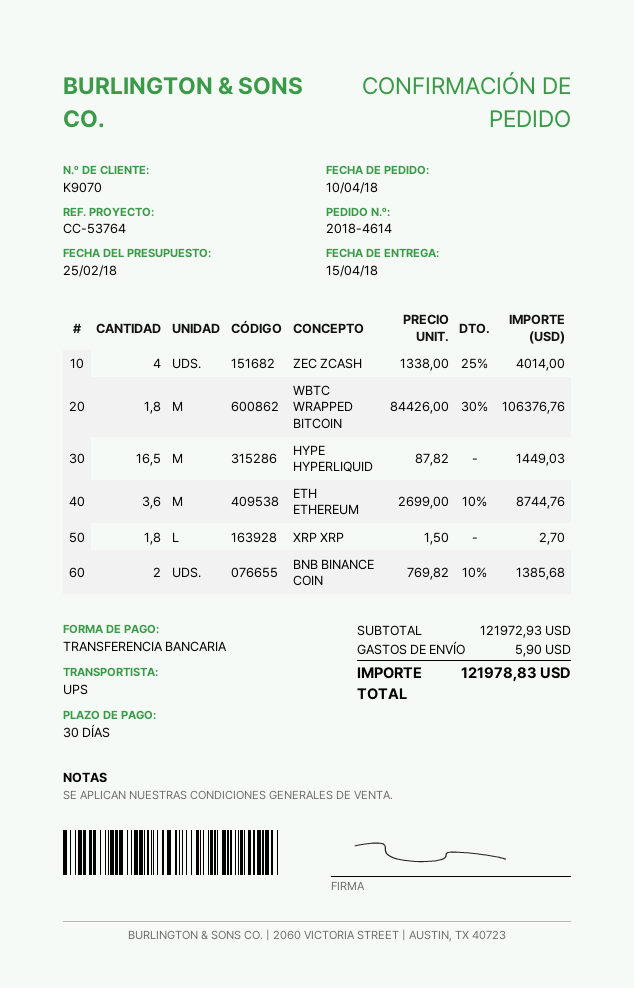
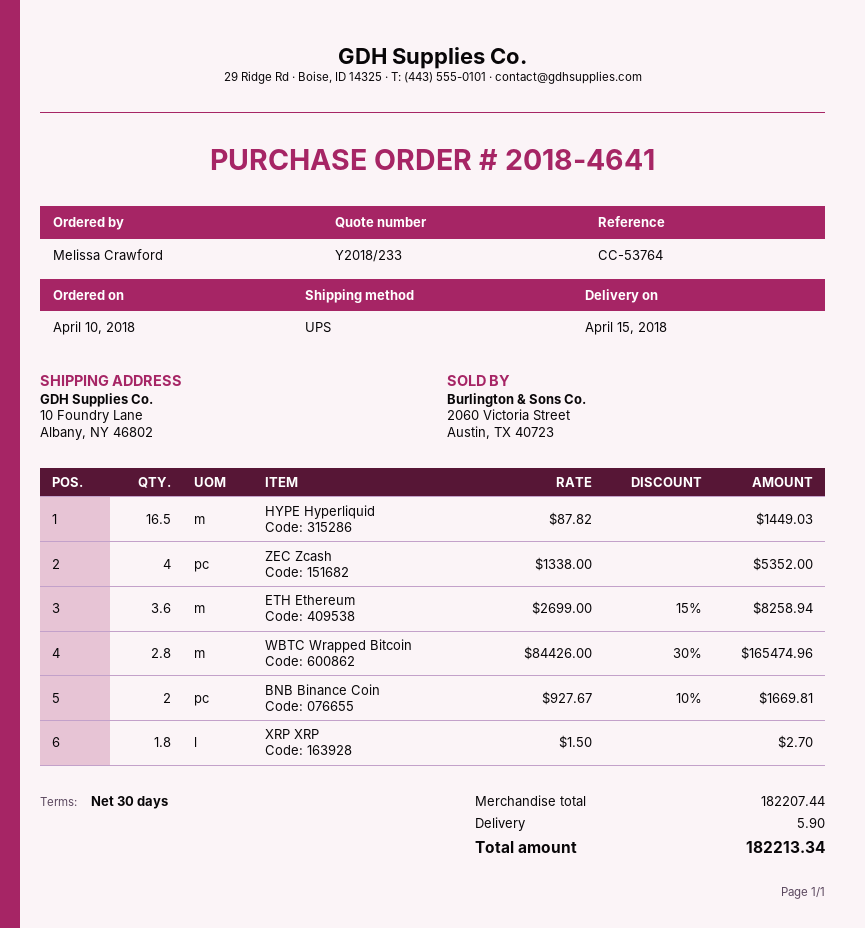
order number: 2018-4614 -> 2018-4641
ZEC ZCASH: 4 x 1338.00 - 25% = 4014.00 -> 4 x 1338.00 = 5352.00
WBTC WRAPPED BITCOIN: 1.8 x 84426.00 - 30% = 106376.76 -> 2.8 x 84426.00 - 30% = 165474.96
ETH ETHEREUM: 3.6 x 2699.00 - 10% = 8744.76 -> 3.6 x 2699.00 - 15% = 8258.94
BNB BINANCE COIN: 2 x 769.82 - 10% = 1385.68 -> 2 x 927.67 - 10% = 1669.81
subtotal: 121972.93 -> 182207.44
total: 121978.83 -> 182213.34

